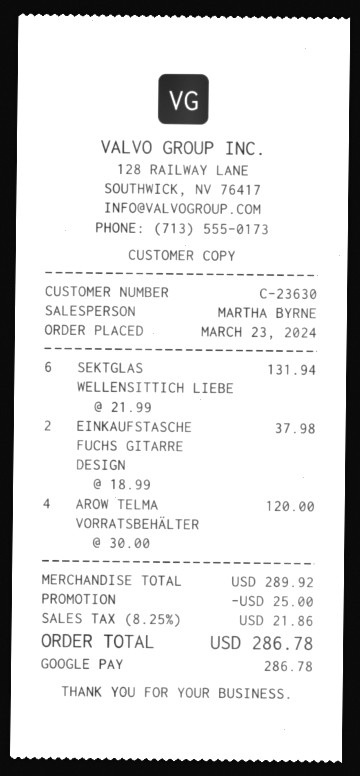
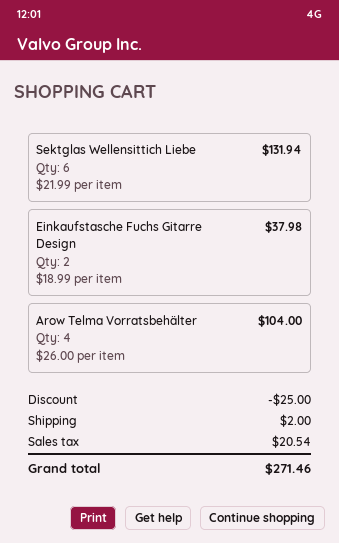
AROW TELMA VORRATSBEHÄLTER: 4 x 30.00 = 120.00 -> 4 x 26.00 = 104.00
shipping: none -> 2.00
tax: 21.86 -> 20.54
total: 286.78 -> 271.46

